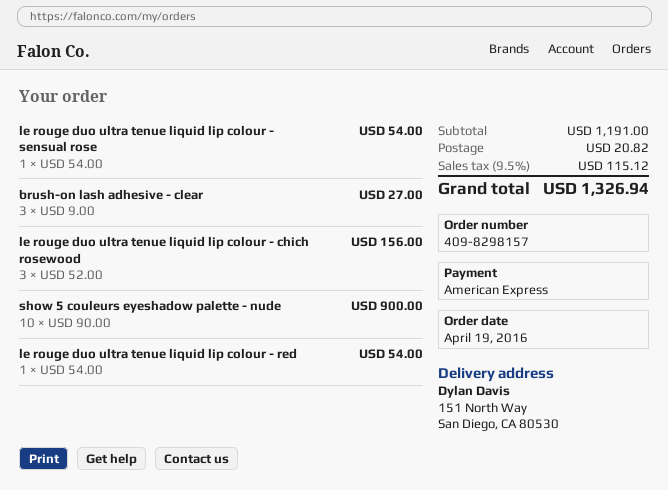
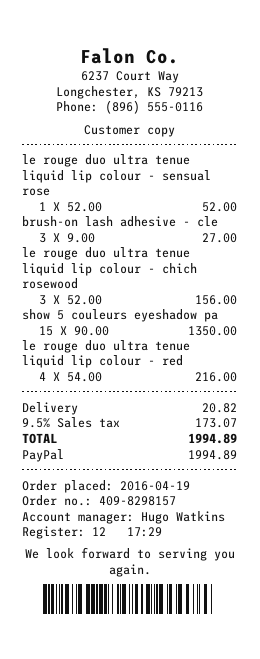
payment method: American Express -> PayPal
le rouge duo ultra tenue liquid lip colour - sensual rose: 1 x 54.00 = 54.00 -> 1 x 52.00 = 52.00
show 5 couleurs eyeshadow palette - nude: 10 x 90.00 = 900.00 -> 15 x 90.00 = 1350.00
le rouge duo ultra tenue liquid lip colour - red: 1 x 54.00 = 54.00 -> 4 x 54.00 = 216.00
tax: 9.5% = 115.12 -> 9.5% = 173.07
total: 1326.94 -> 1994.89

